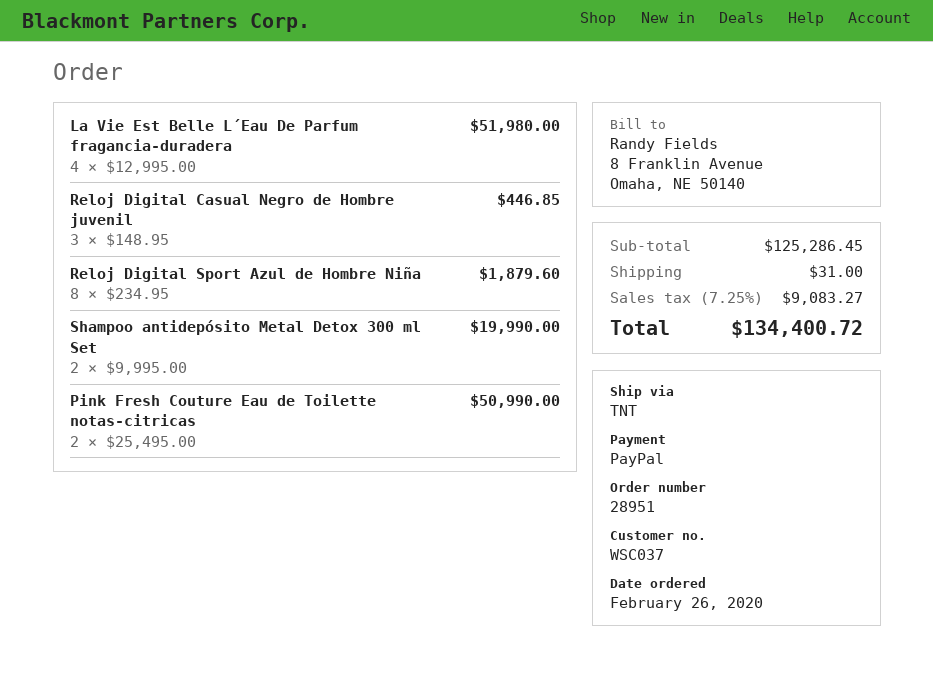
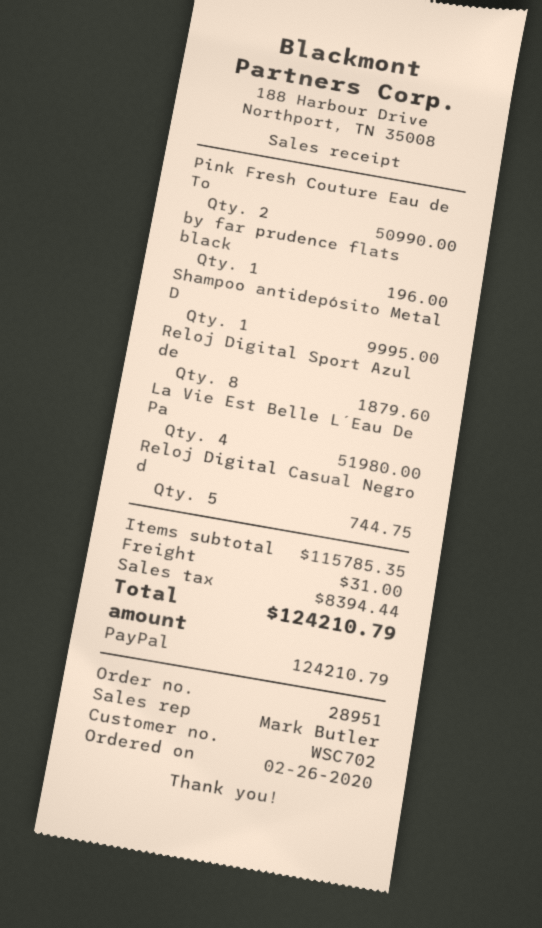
customer number: WSC037 -> WSC702
Reloj Digital Casual Negro de Hombre juvenil: 3 for 446.85 -> 5 for 744.75
Shampoo antidepósito Metal Detox 300 ml Set: 2 for 19990.00 -> 1 for 9995.00
by far prudence flats black: none -> 1 for 196.00
subtotal: 125286.45 -> 115785.35
tax: 9083.27 -> 8394.44
total: 134400.72 -> 124210.79

